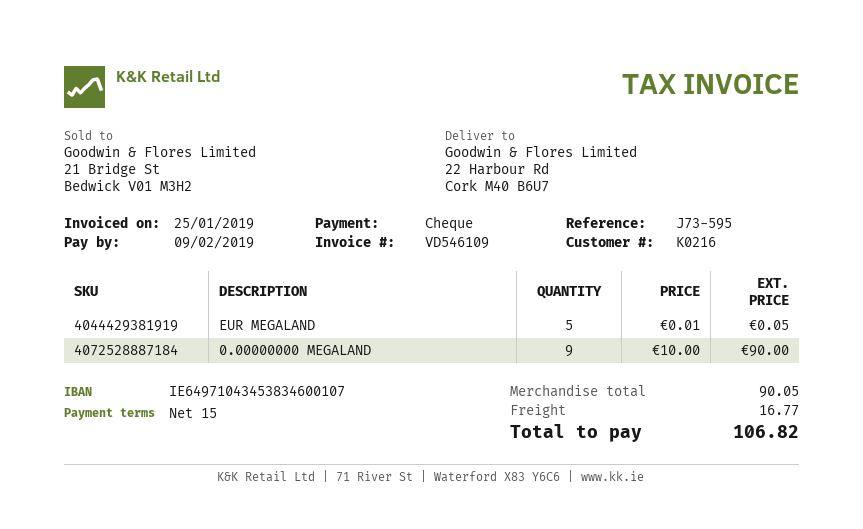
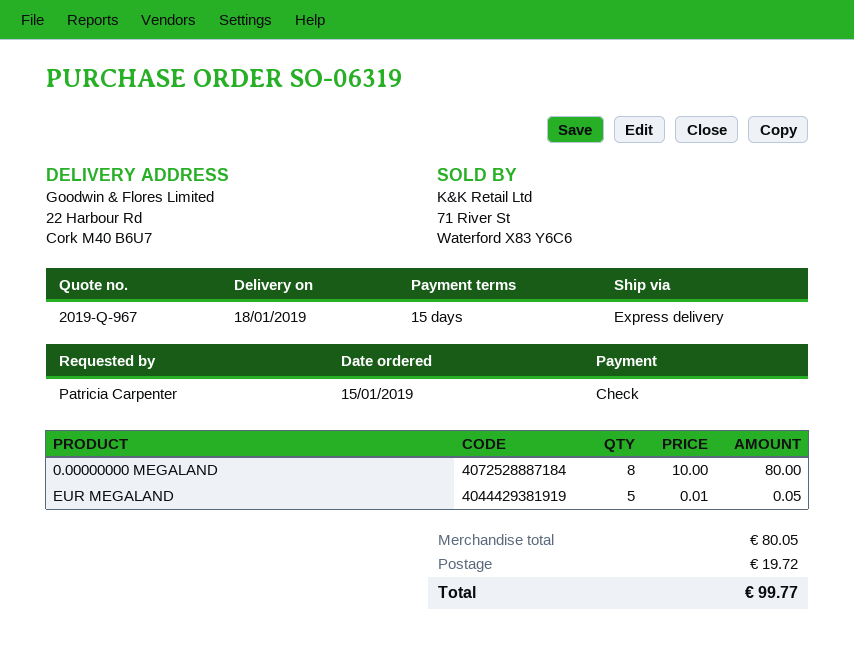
0.00000000 MEGALAND: 9 x 10.00 = 90.00 -> 8 x 10.00 = 80.00
subtotal: 90.05 -> 80.05
shipping: 16.77 -> 19.72
total: 106.82 -> 99.77

